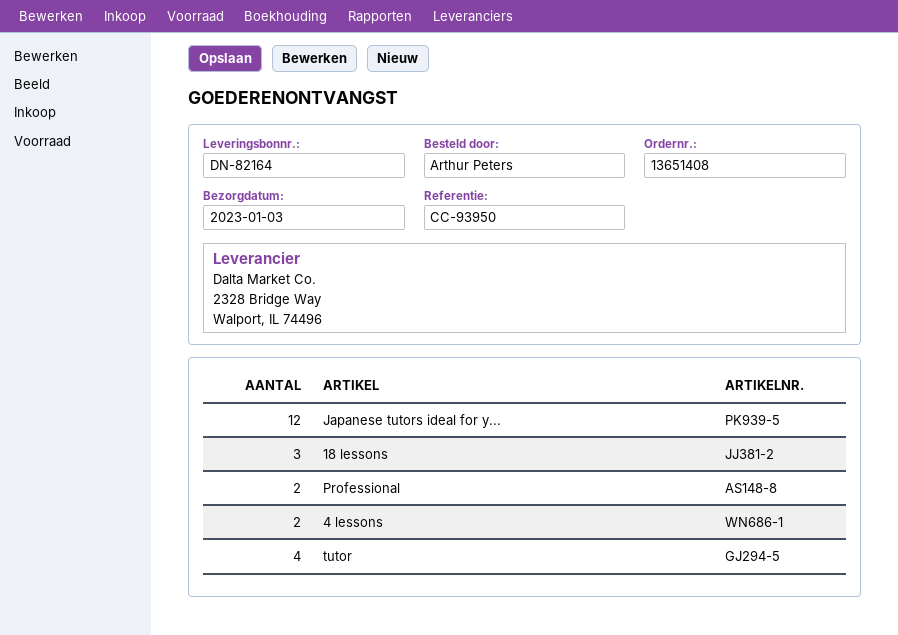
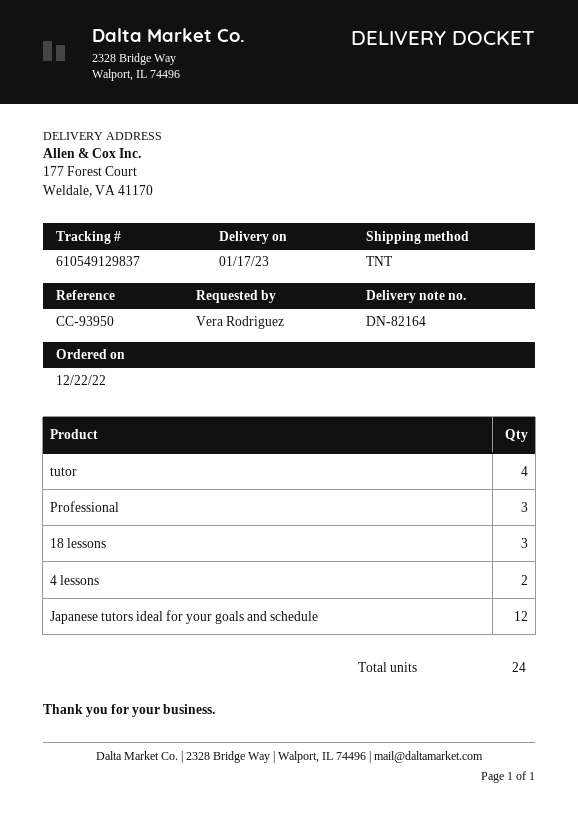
delivery date: 2023-01-03 -> 2023-01-17
ordered by: Arthur Peters -> Vera Rodriguez
Professional: 2 -> 3

